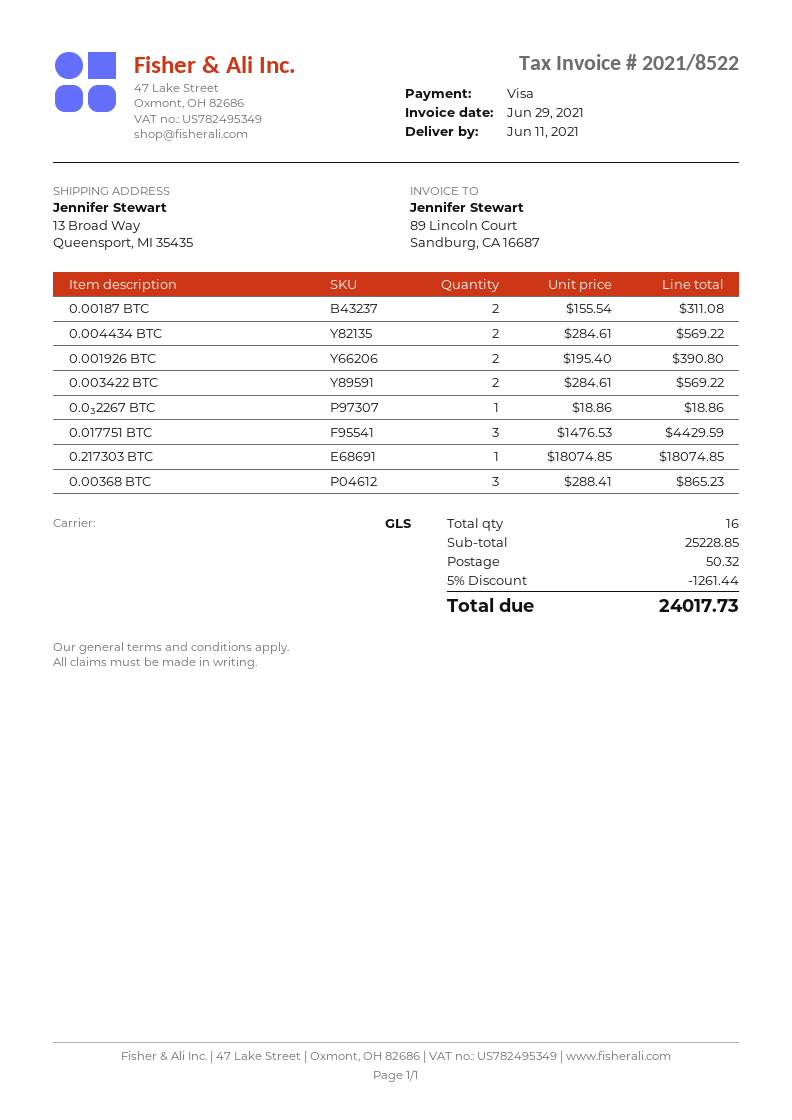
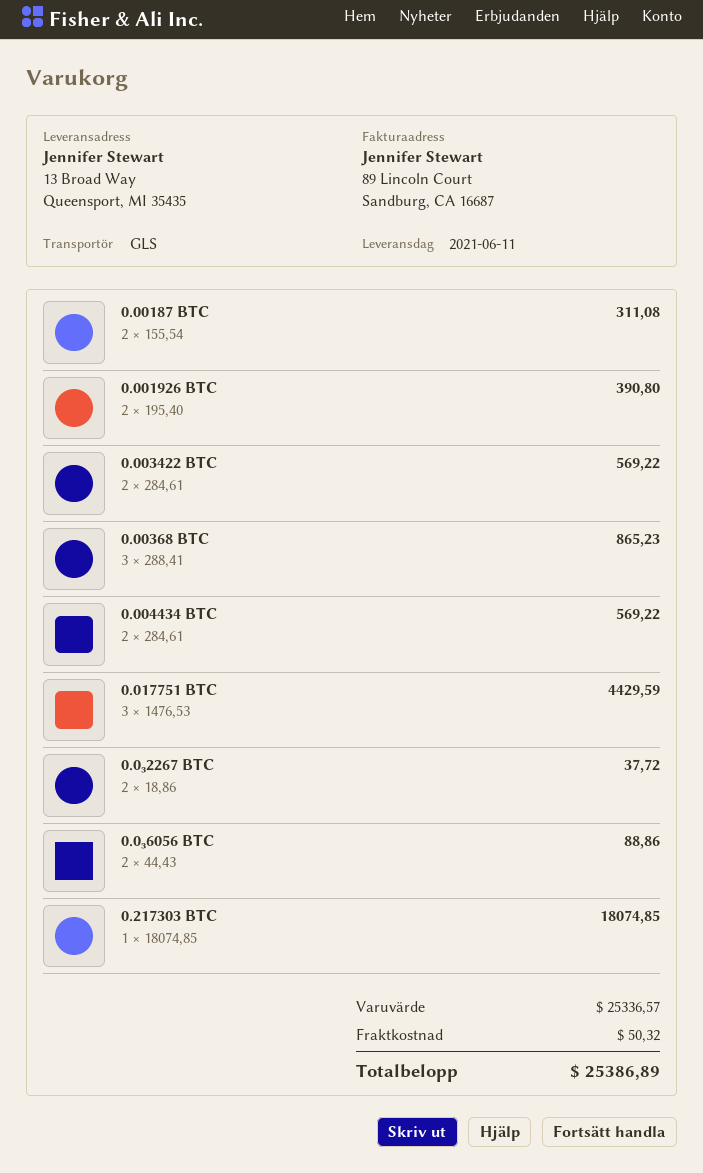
0.0₃2267 BTC: 1 x 18.86 = 18.86 -> 2 x 18.86 = 37.72
0.0₃6056 BTC: none -> 2 x 44.43 = 88.86
subtotal: 25228.85 -> 25336.57
discount: 5% = 1261.44 -> none
total: 24017.73 -> 25386.89

